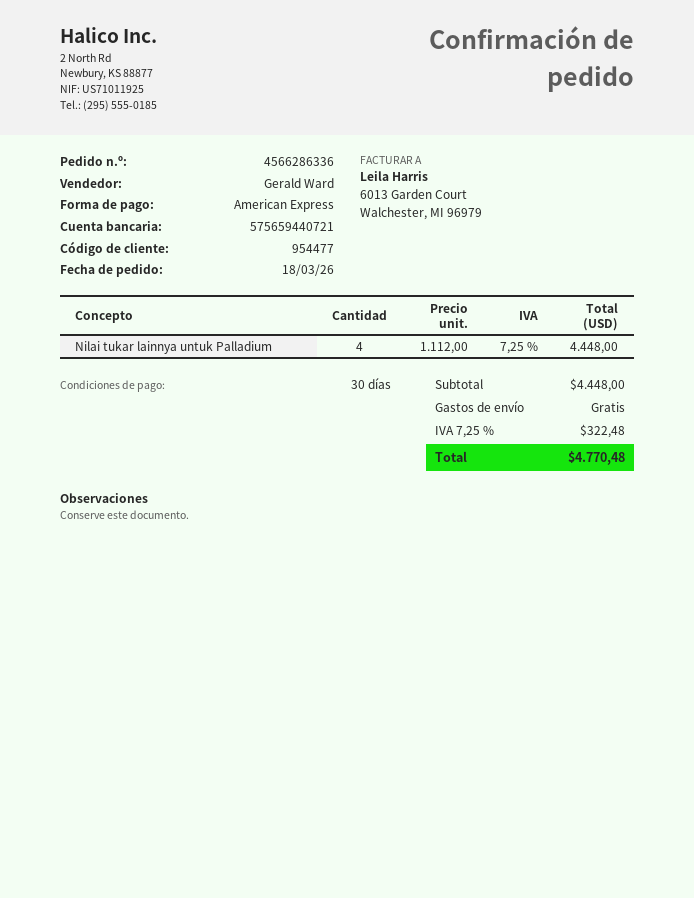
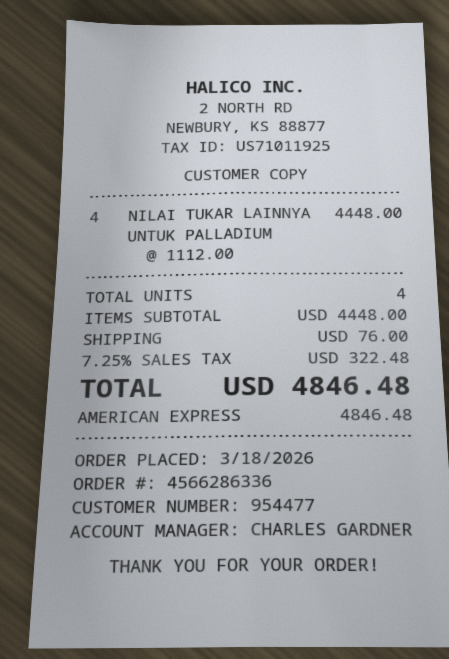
sales rep: Gerald Ward -> CHARLES GARDNER
shipping: 0.00 -> 76.00
total: 4770.48 -> 4846.48

